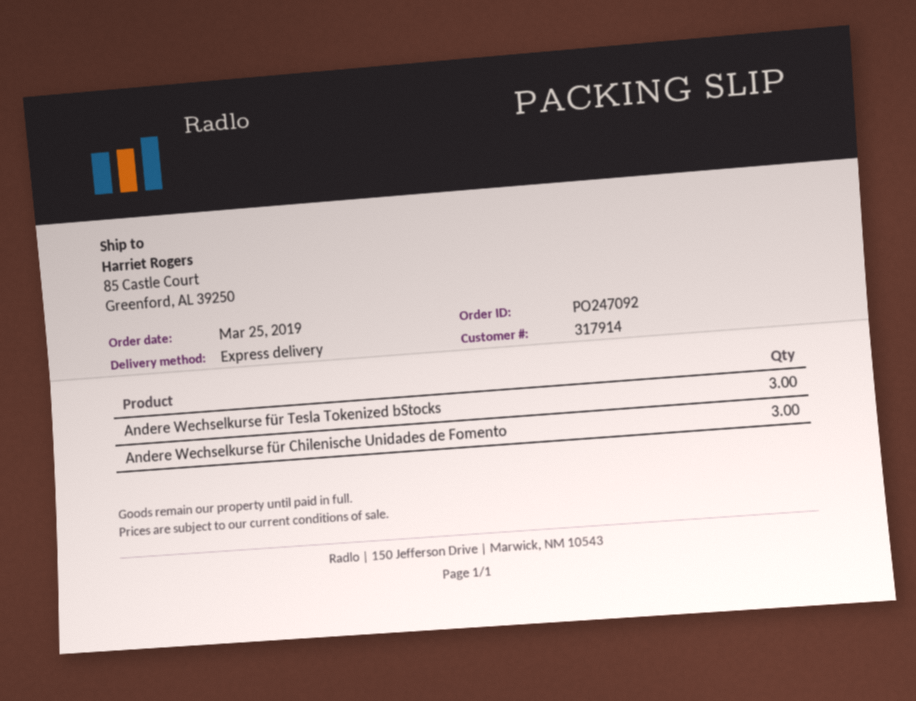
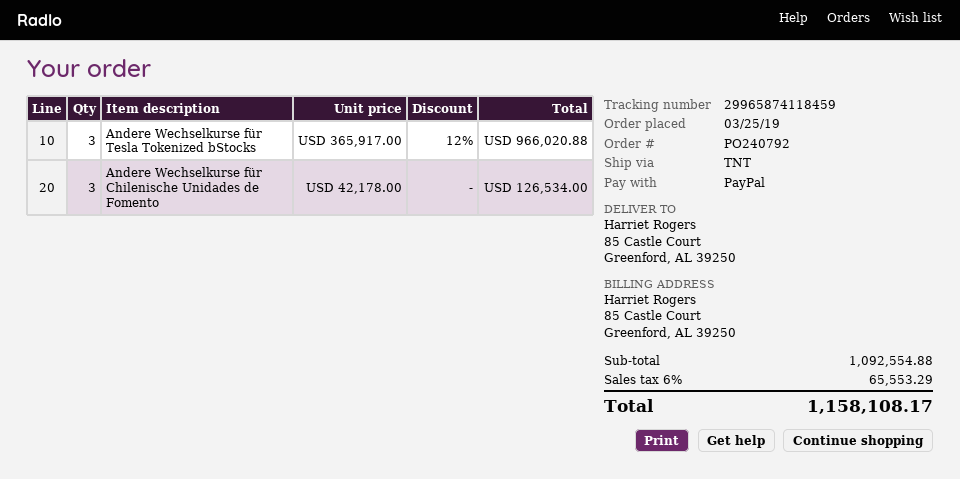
order number: PO247092 -> PO240792
shipping method: express -> TNT

